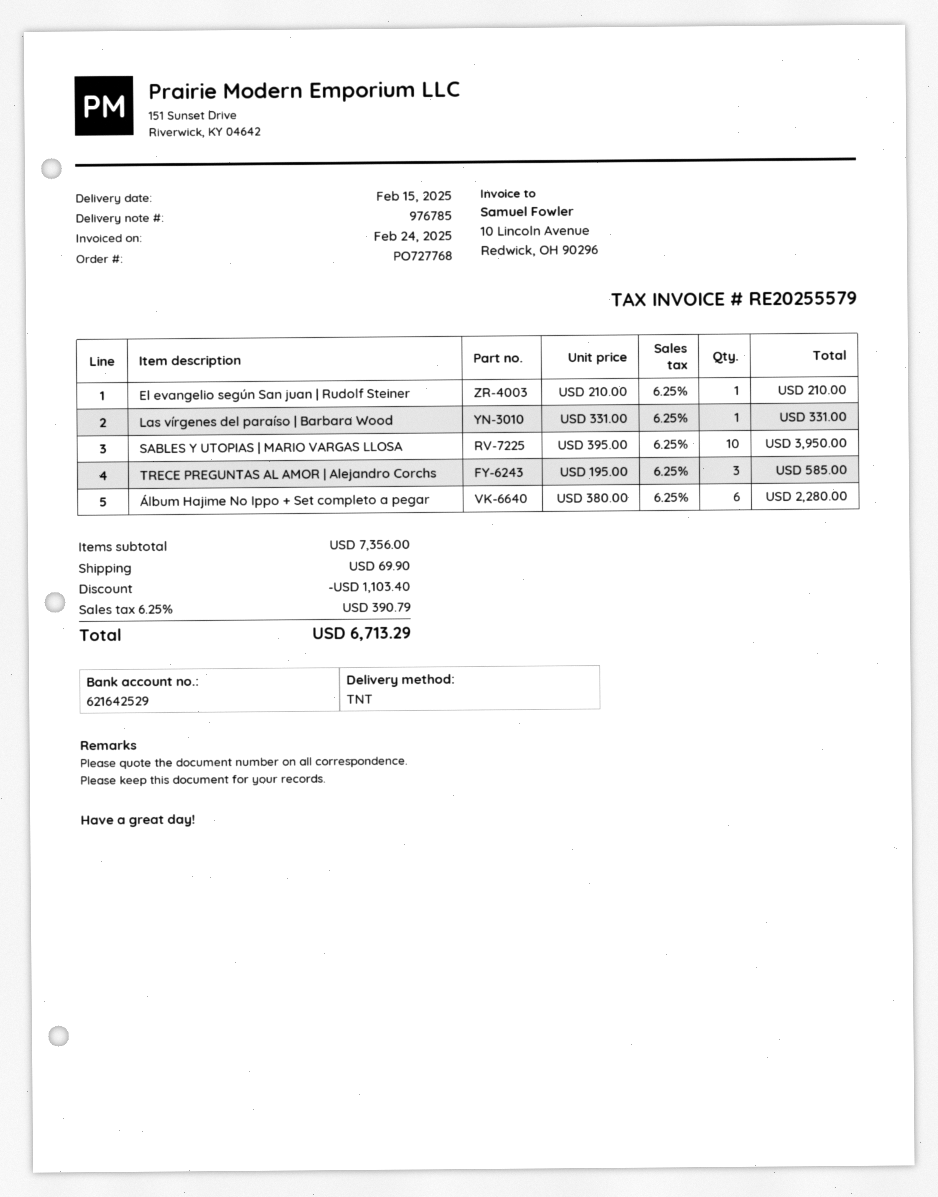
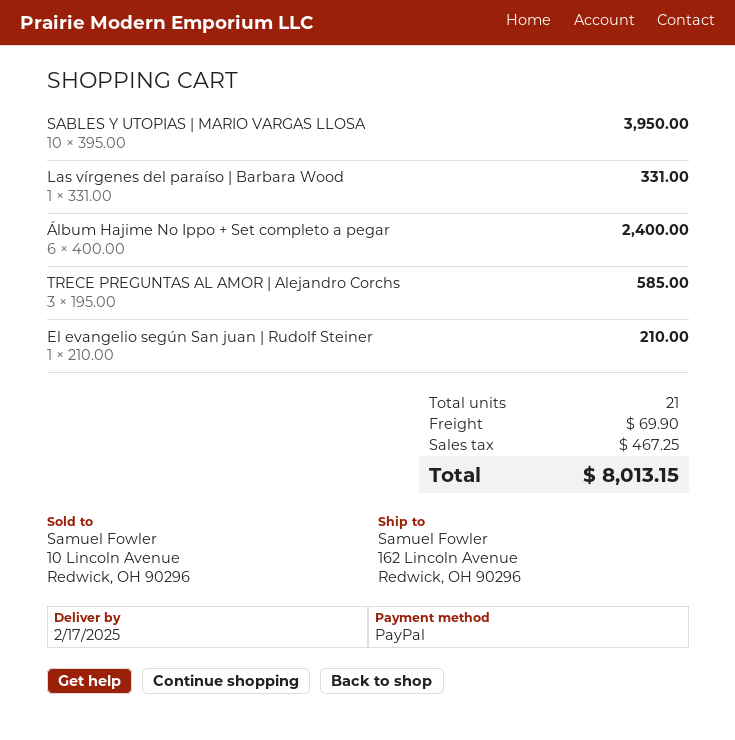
delivery date: 2025-02-15 -> 2025-02-17
Álbum Hajime No Ippo + Set completo a pegar: 6 x 380.00 = 2280.00 -> 6 x 400.00 = 2400.00
discount: 1103.40 -> none
tax: 390.79 -> 467.25
total: 6713.29 -> 8013.15

